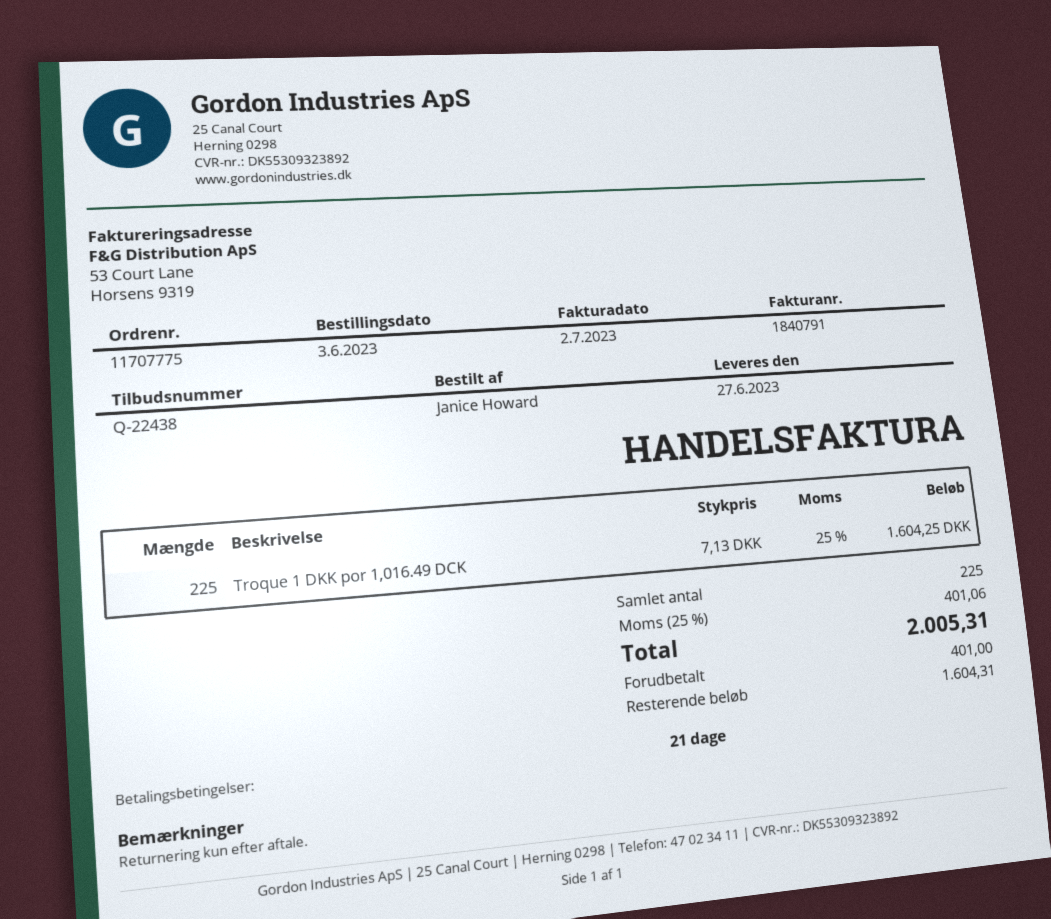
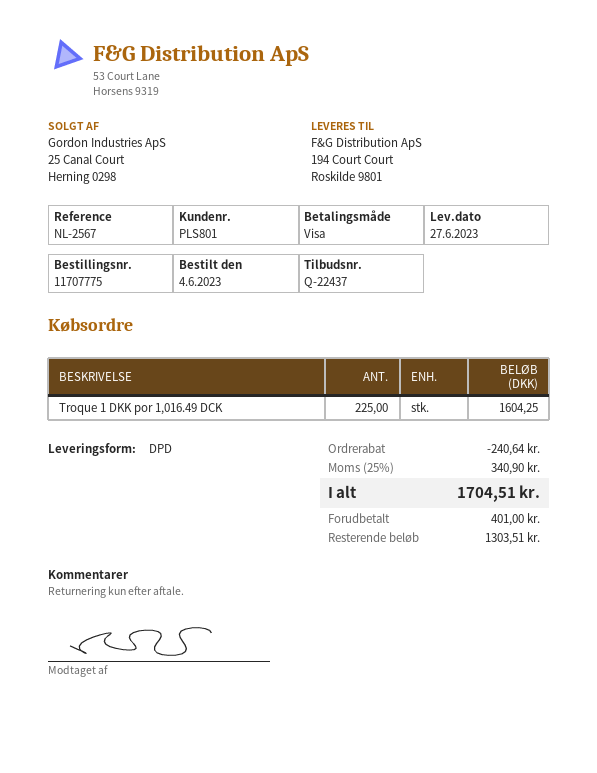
quote number: Q-22438 -> Q-22437
order date: 2023-06-03 -> 2023-06-04
discount: none -> 240.64
tax: 25% = 401.06 -> 25% = 340.90
total: 2005.31 -> 1704.51
balance: 1604.31 -> 1303.51

